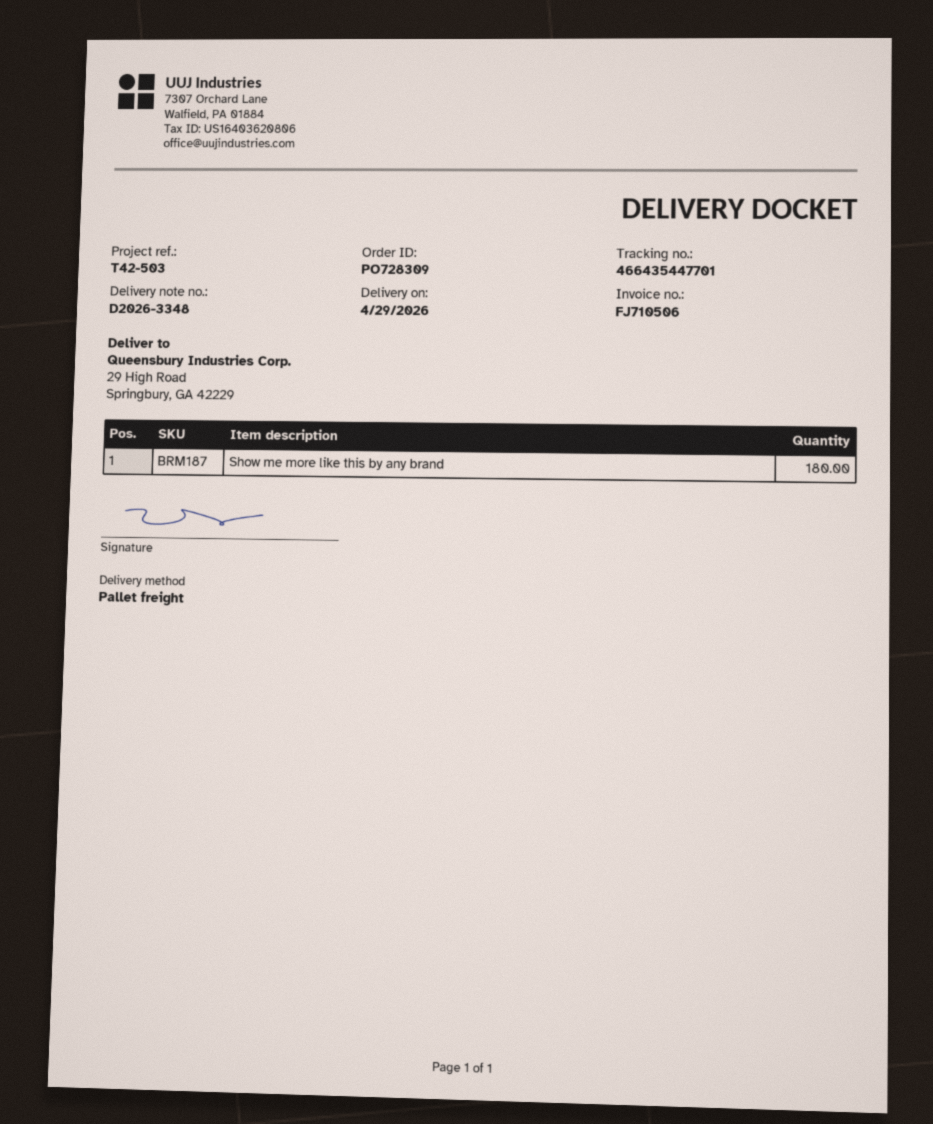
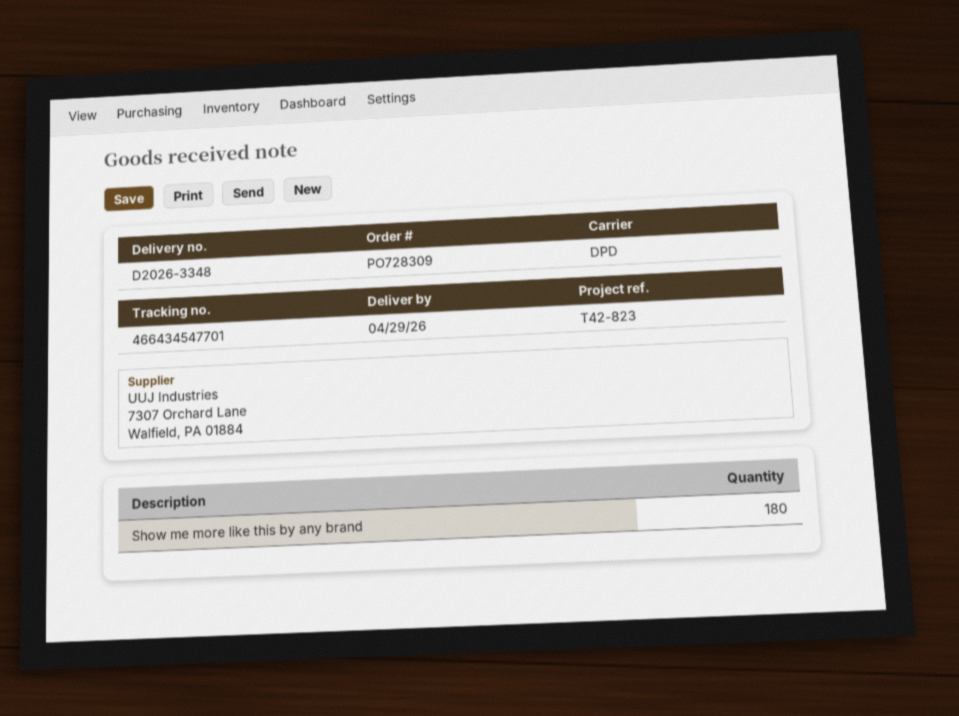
reference: T42-503 -> T42-823
shipping method: pallet freight -> DPD
tracking number: 466435447701 -> 466434547701

